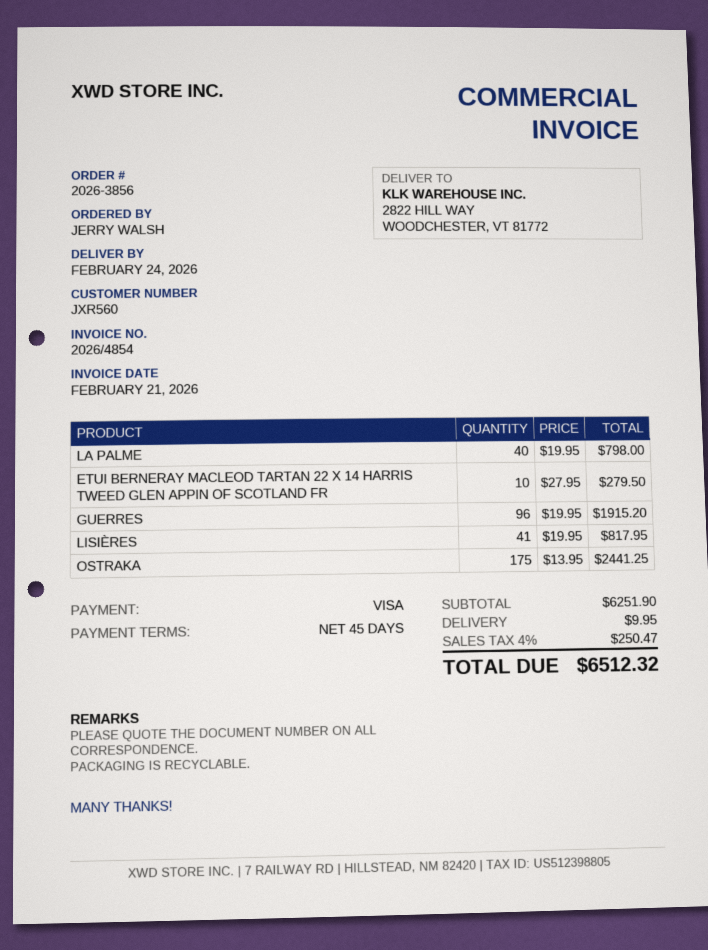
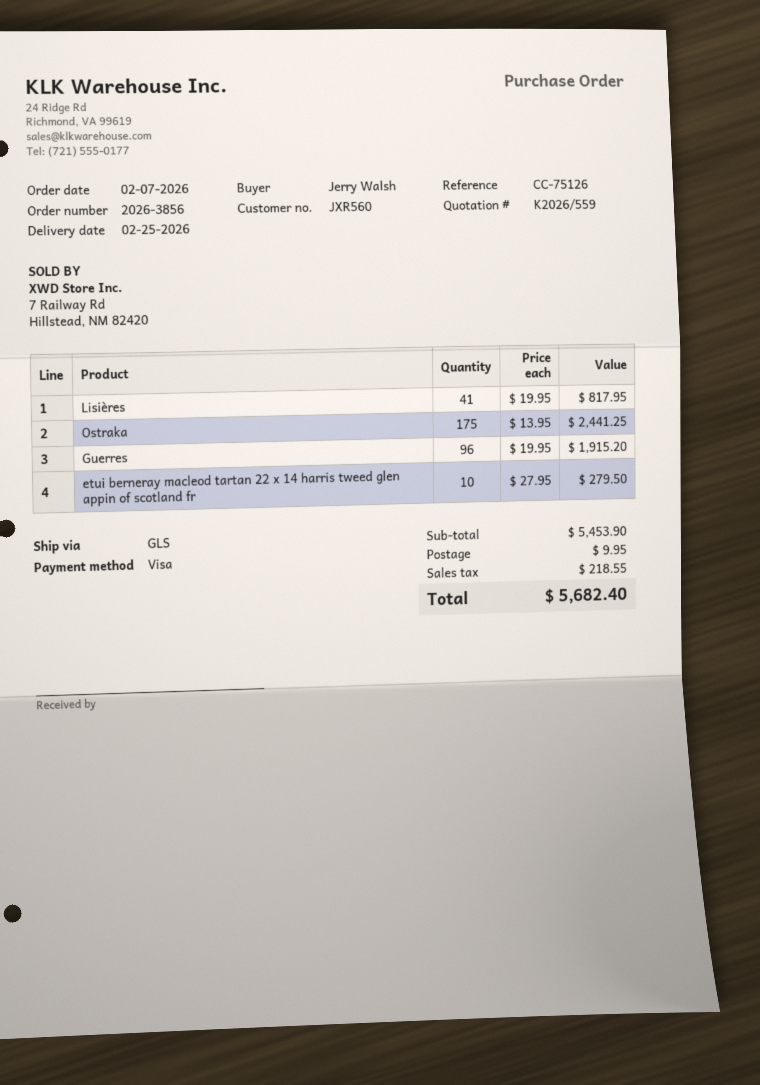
delivery date: 2026-02-24 -> 2026-02-25
LA PALME: 40 x 19.95 = 798.00 -> none
subtotal: 6251.90 -> 5453.90
tax: 250.47 -> 218.55
total: 6512.32 -> 5682.40

